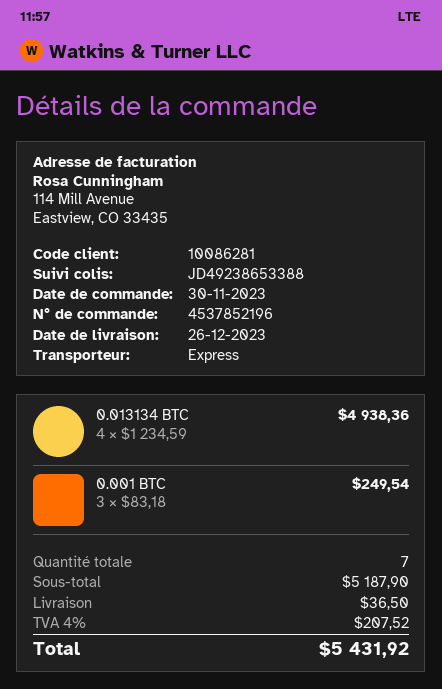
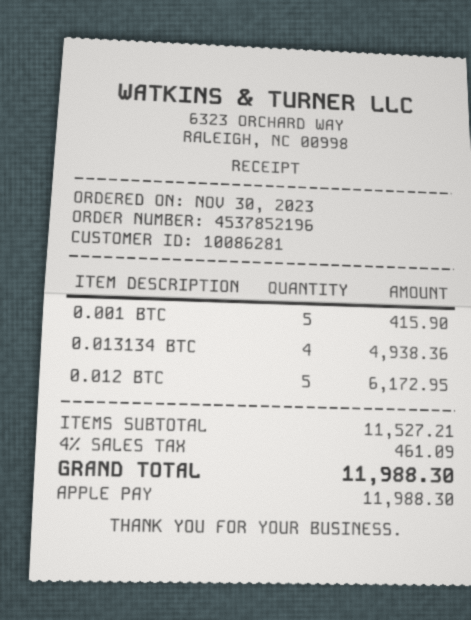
0.001 BTC: 3 for 249.54 -> 5 for 415.90
0.012 BTC: none -> 5 for 6172.95
subtotal: 5187.90 -> 11527.21
shipping: 36.50 -> none
tax: 4% = 207.52 -> 4% = 461.09
total: 5431.92 -> 11988.30

